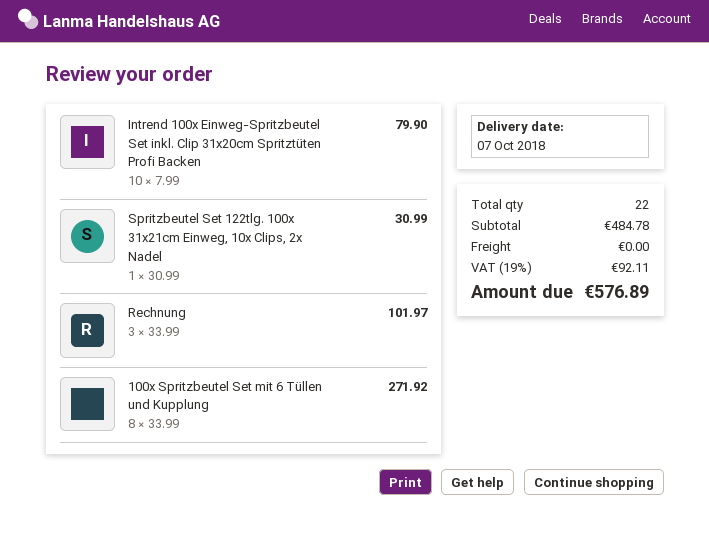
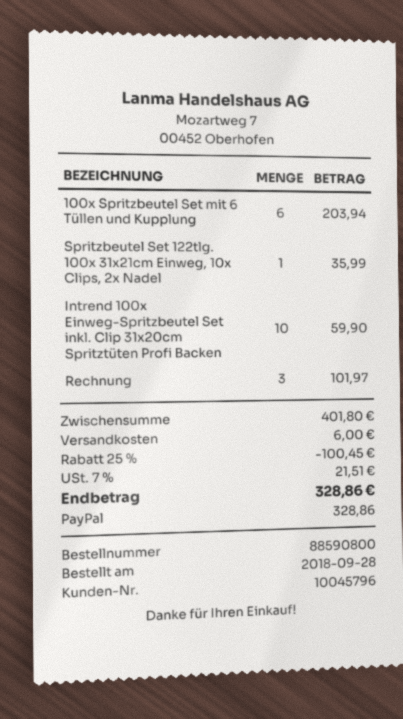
Intrend 100x Einweg-Spritzbeutel Set inkl. Clip 31x20cm Spritztüten Profi Backen: 10 for 79.90 -> 10 for 59.90
Spritzbeutel Set 122tlg. 100x 31x21cm Einweg, 10x Clips, 2x Nadel: 1 for 30.99 -> 1 for 35.99
100x Spritzbeutel Set mit 6 Tüllen und Kupplung: 8 for 271.92 -> 6 for 203.94
subtotal: 484.78 -> 401.80
discount: none -> 25% = 100.45
shipping: 0.00 -> 6.00
tax: 19% = 92.11 -> 7% = 21.51
total: 576.89 -> 328.86

